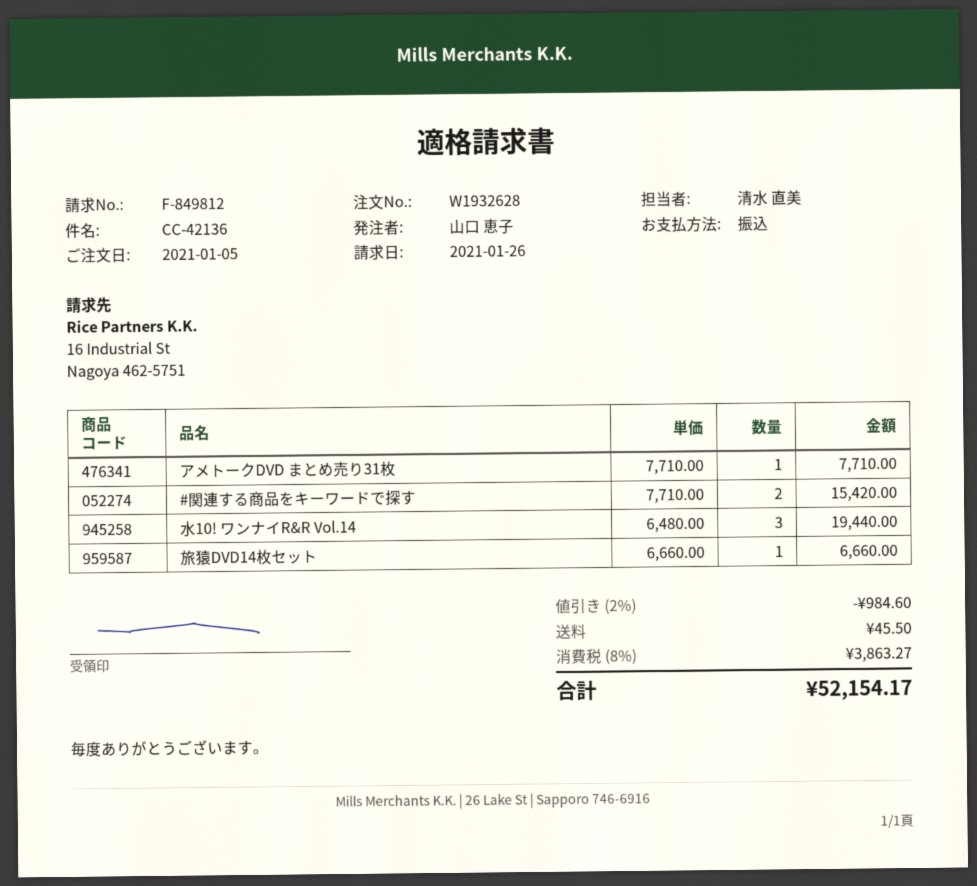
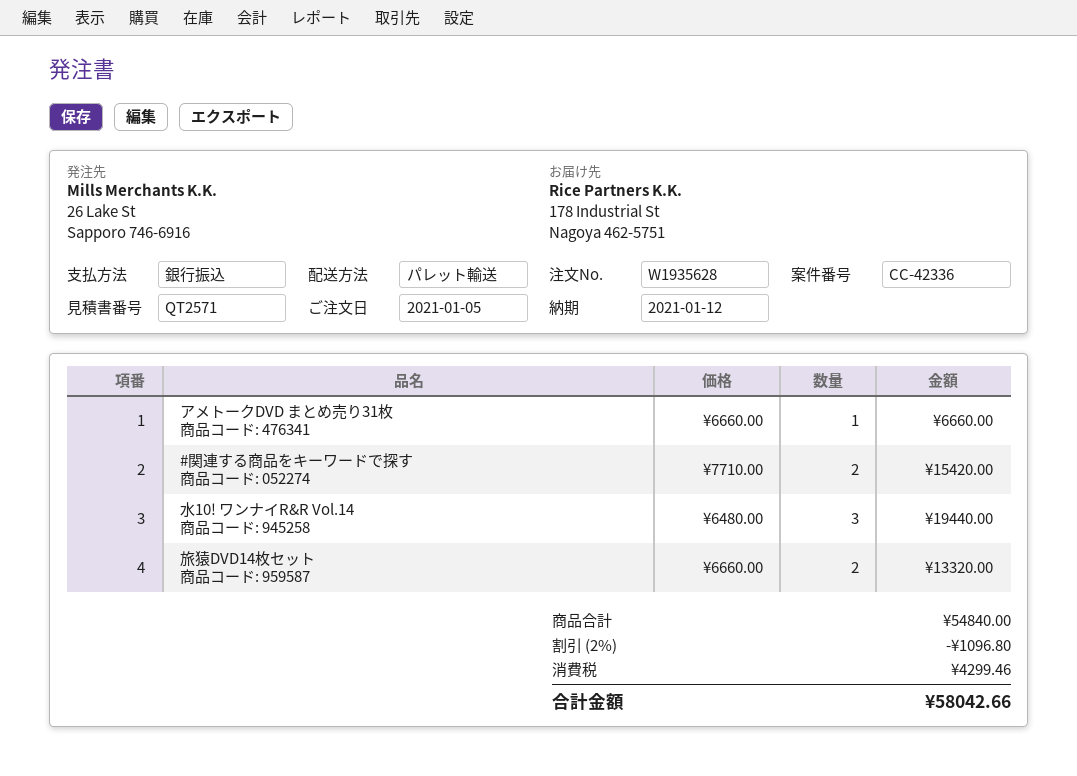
order number: W1932628 -> W1935628
reference: CC-42136 -> CC-42336
アメトークDVD まとめ売り31枚: 1 x 7710.00 = 7710.00 -> 1 x 6660.00 = 6660.00
旅猿DVD14枚セット: 1 x 6660.00 = 6660.00 -> 2 x 6660.00 = 13320.00
discount: 2% = 984.60 -> 2% = 1096.80
shipping: 45.50 -> none
tax: 3863.27 -> 4299.46
total: 52154.17 -> 58042.66

